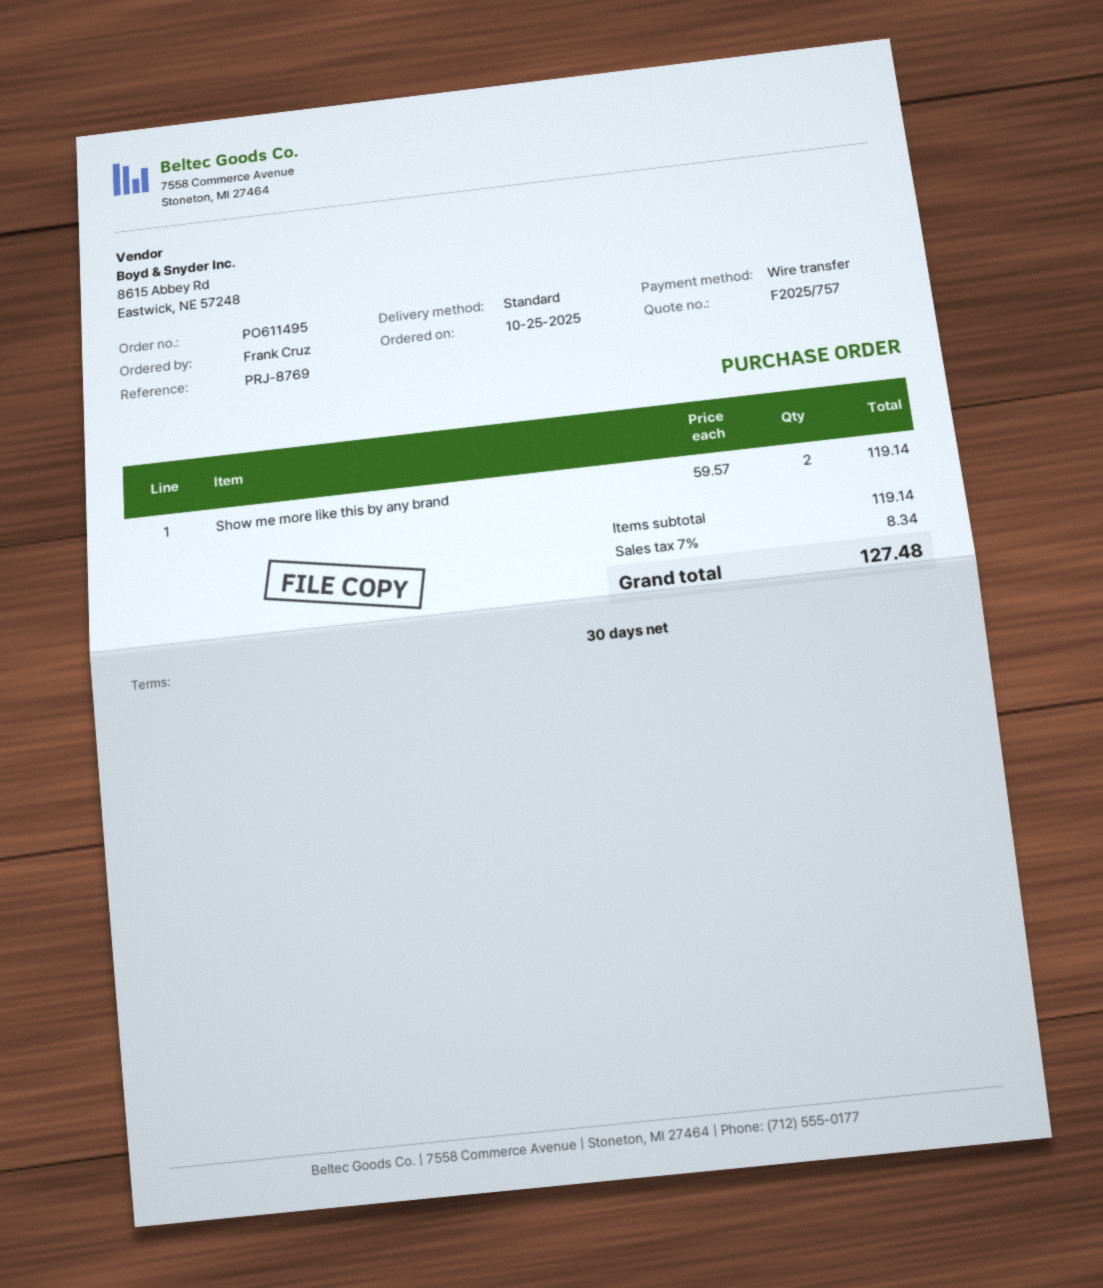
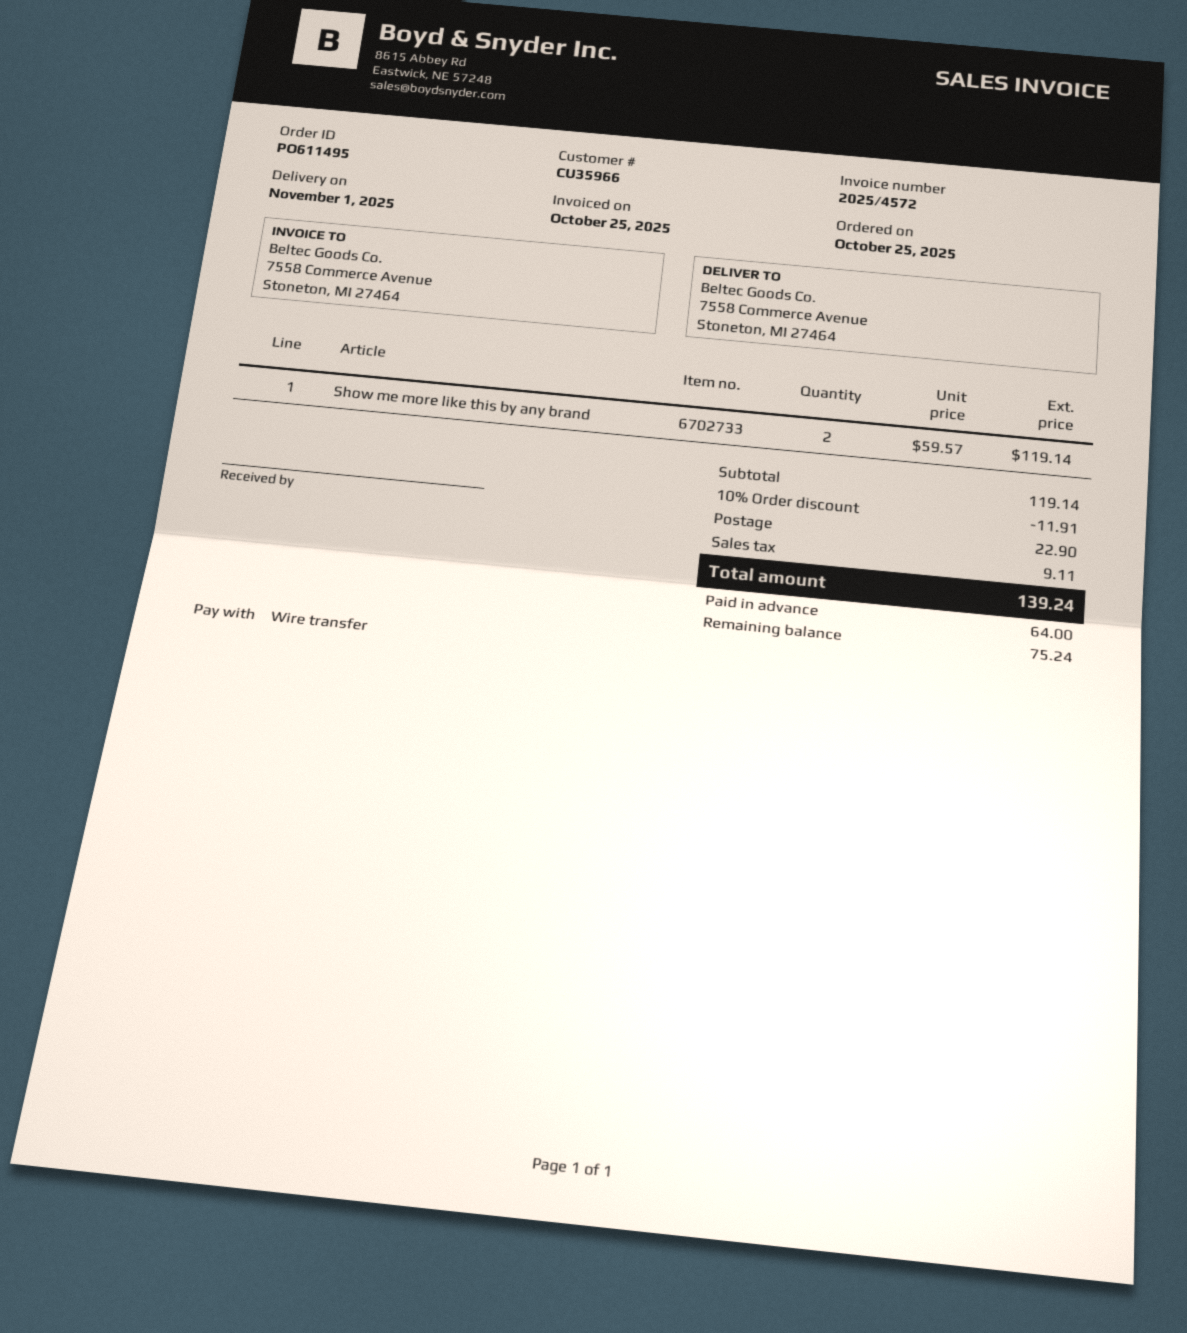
discount: none -> 10% = 11.91
shipping: none -> 22.90
tax: 8.34 -> 9.11
total: 127.48 -> 139.24

